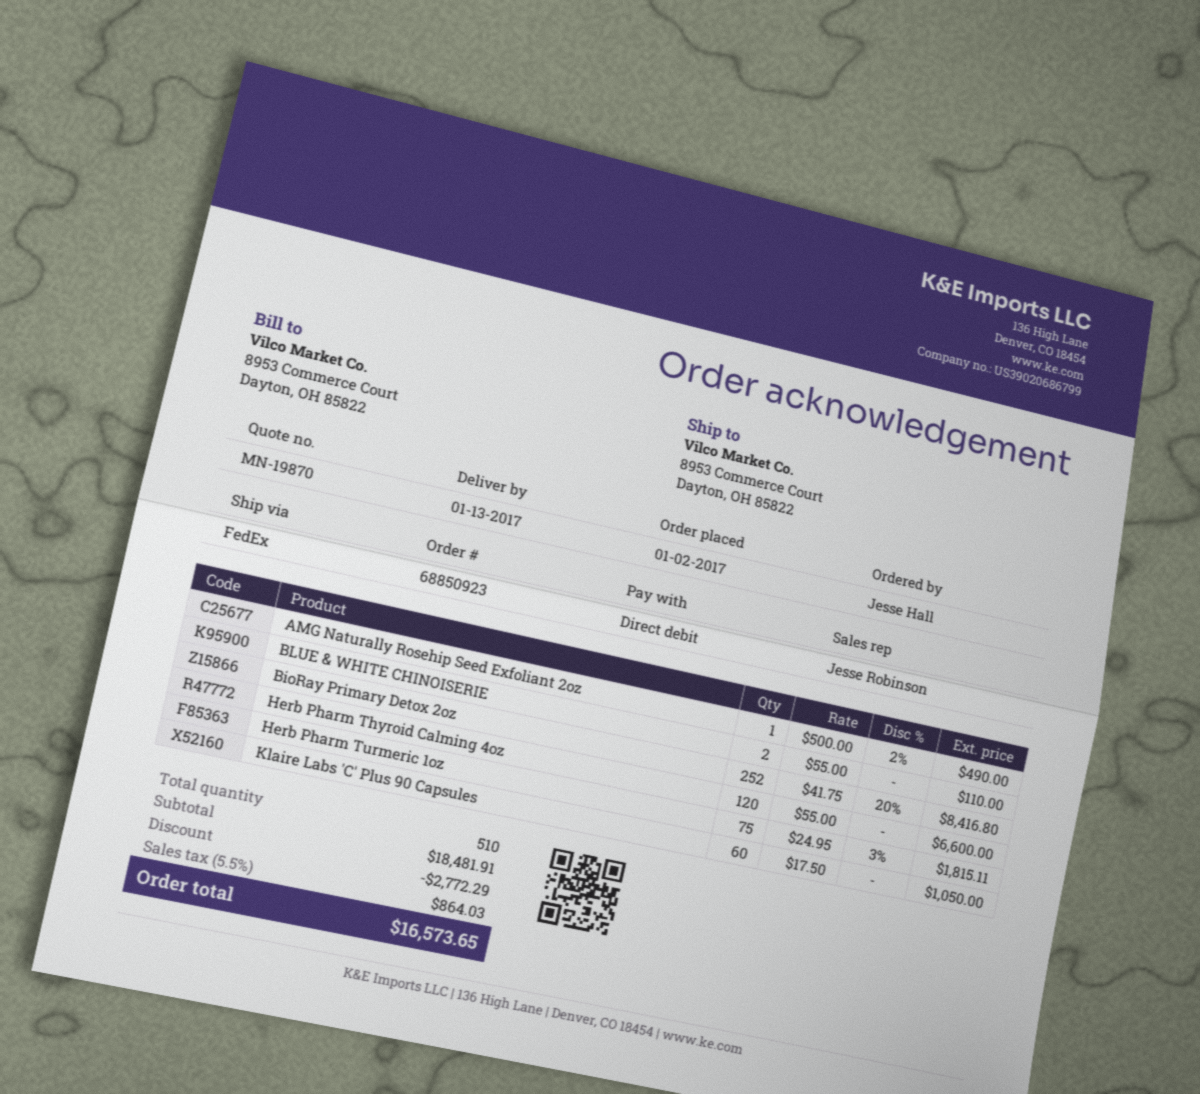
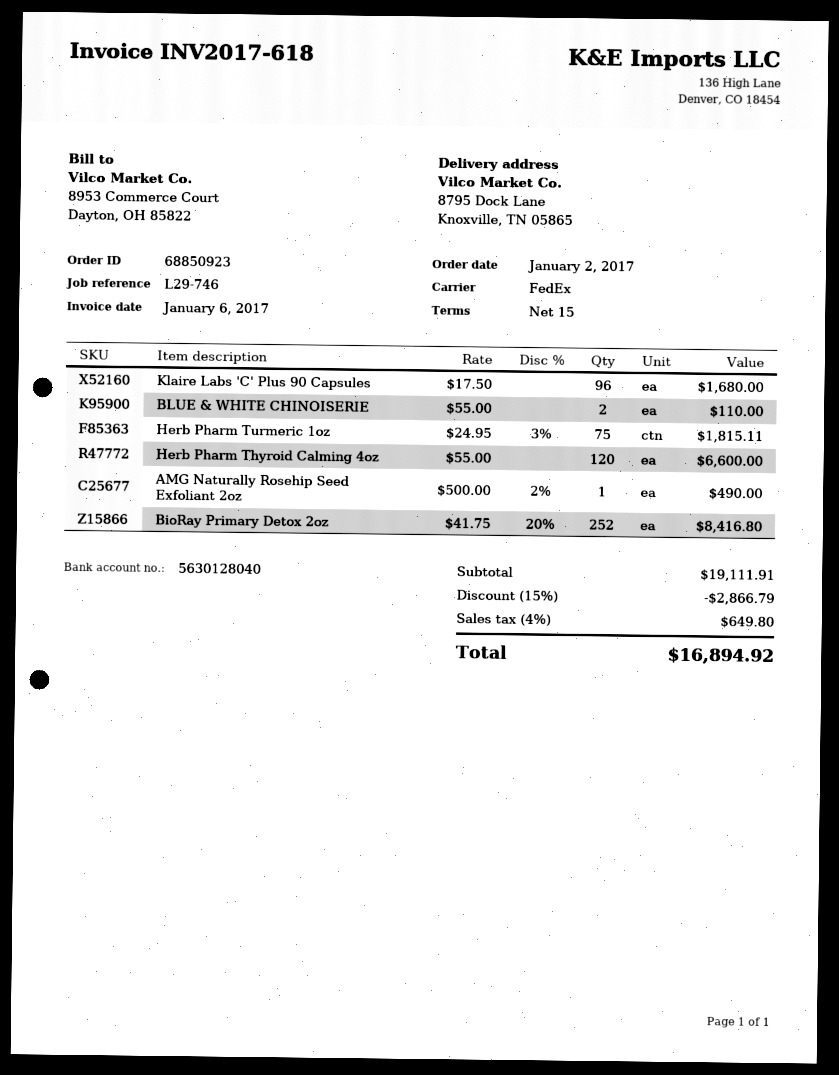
ship to: 8953 Commerce Court, Dayton, OH 85822 -> 8795 Dock Lane, Knoxville, TN 05865
Klaire Labs 'C' Plus 90 Capsules: 60 x 17.50 = 1050.00 -> 96 x 17.50 = 1680.00
subtotal: 18481.91 -> 19111.91
discount: 2772.29 -> 2866.79
tax: 5.5% = 864.03 -> 4% = 649.80
total: 16573.65 -> 16894.92

